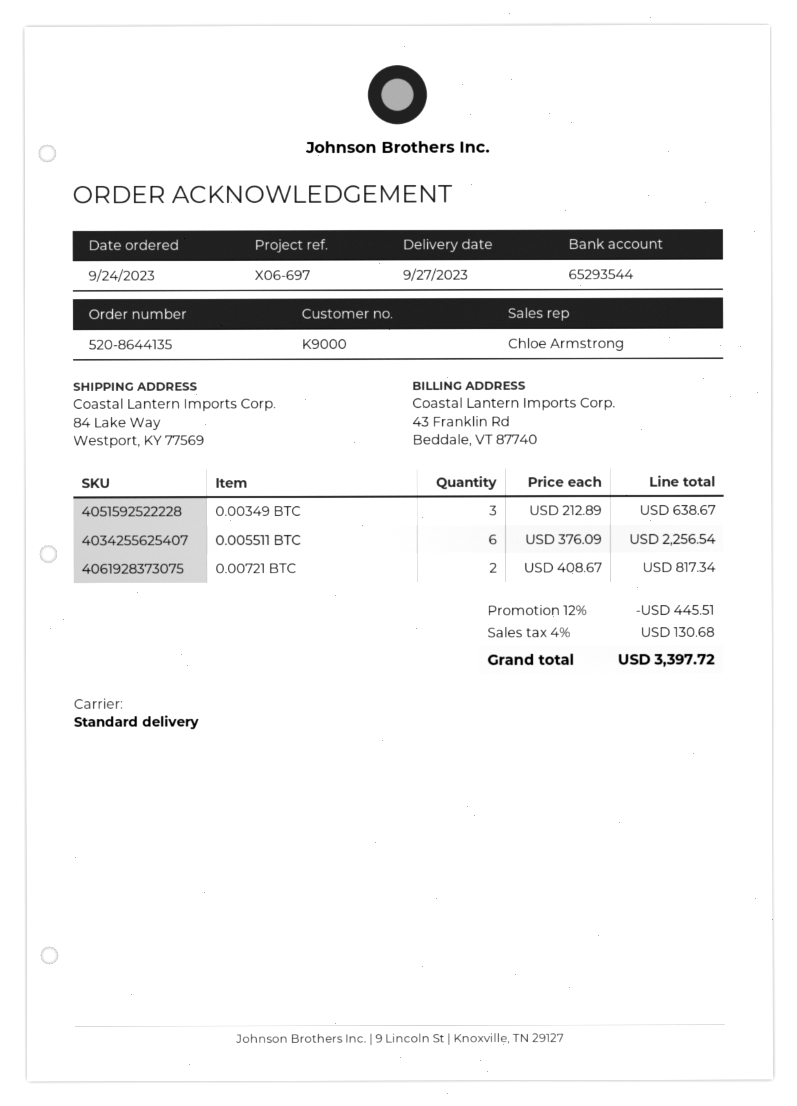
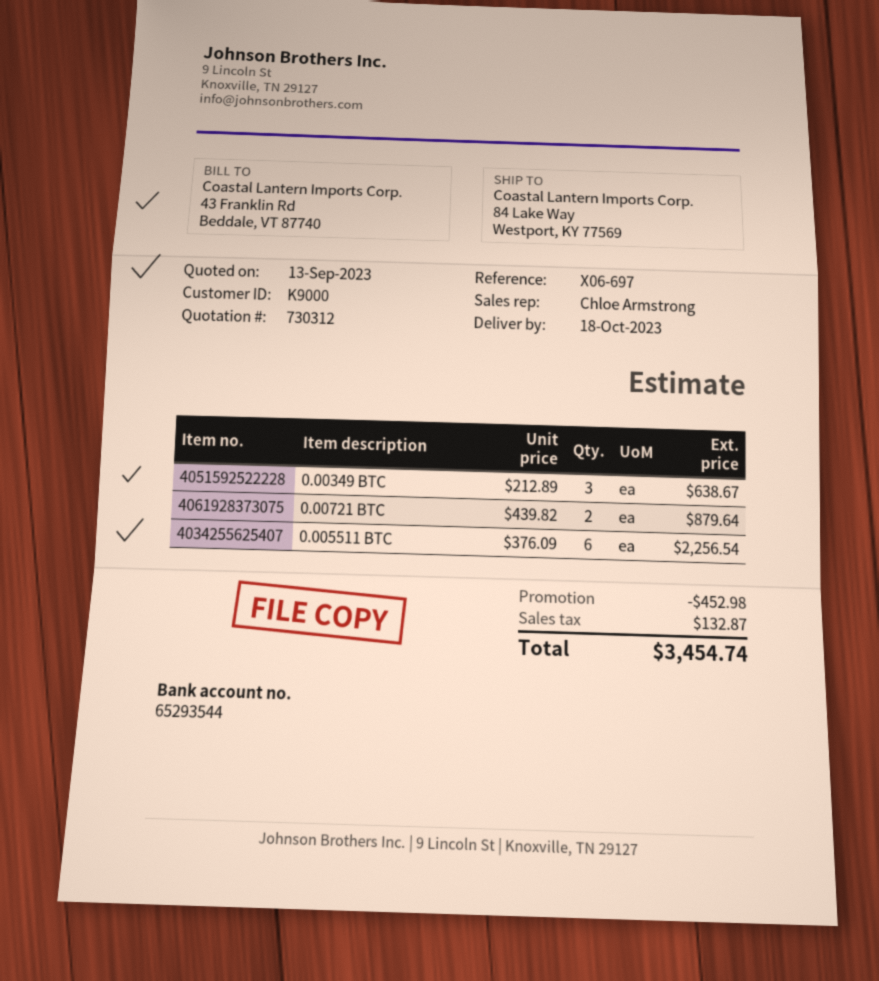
delivery date: 2023-09-27 -> 2023-10-18
0.00721 BTC: 2 x 408.67 = 817.34 -> 2 x 439.82 = 879.64
discount: 445.51 -> 452.98
tax: 130.68 -> 132.87
total: 3397.72 -> 3454.74

